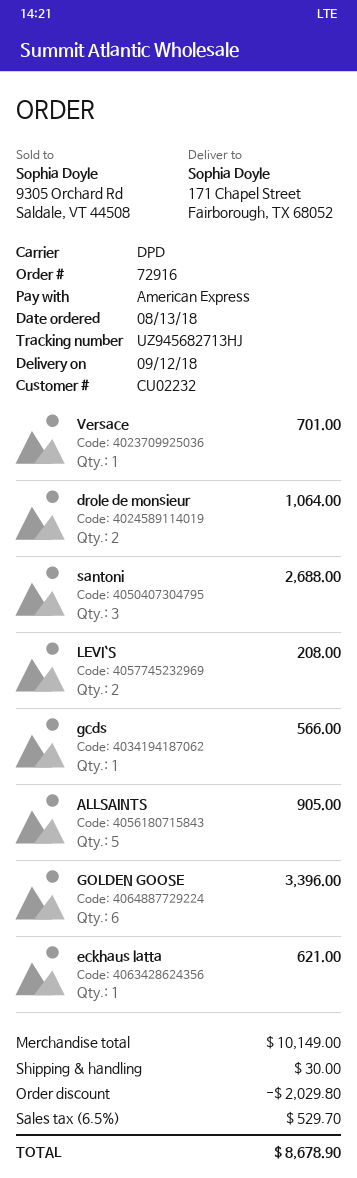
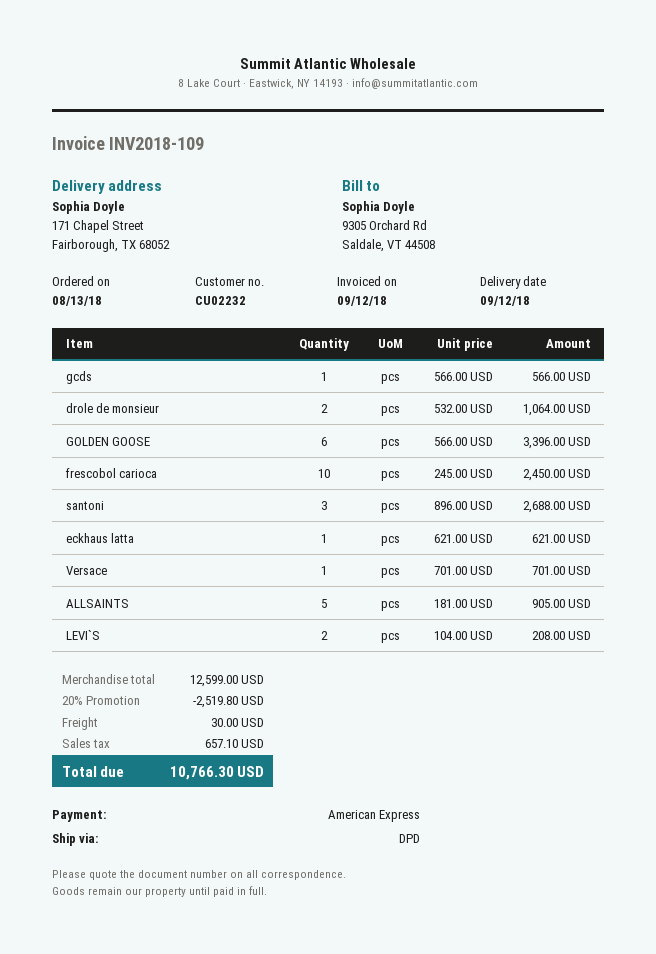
frescobol carioca: none -> 10 for 2450.00
subtotal: 10149.00 -> 12599.00
discount: 2029.80 -> 2519.80
tax: 529.70 -> 657.10
total: 8678.90 -> 10766.30

